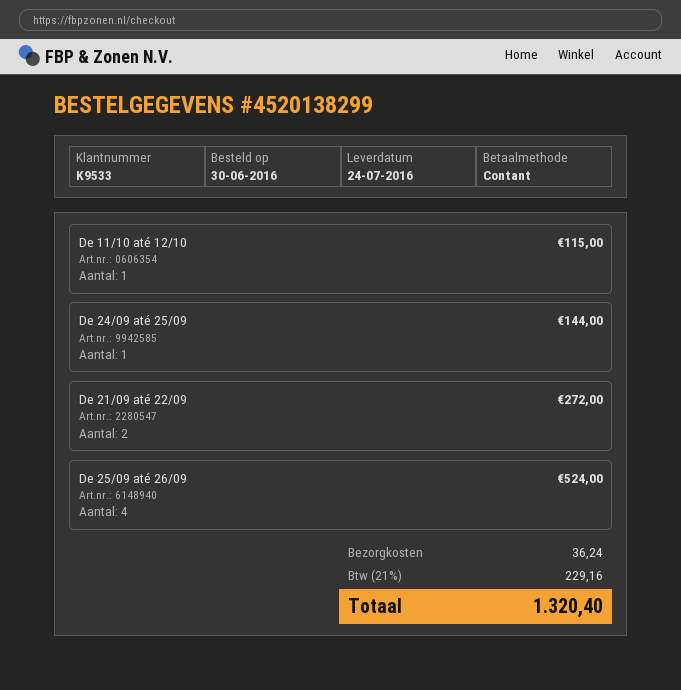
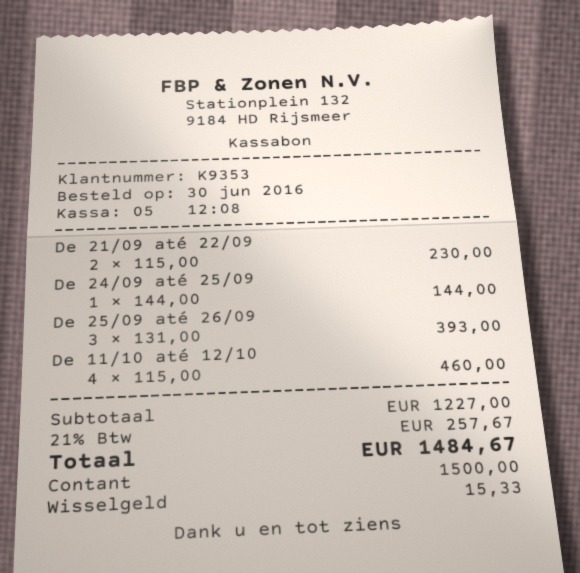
customer number: K9533 -> K9353
De 11/10 até 12/10: 1 for 115.00 -> 4 for 460.00
De 21/09 até 22/09: 2 for 272.00 -> 2 for 230.00
De 25/09 até 26/09: 4 for 524.00 -> 3 for 393.00
shipping: 36.24 -> none
tax: 21% = 229.16 -> 21% = 257.67
total: 1320.40 -> 1484.67

